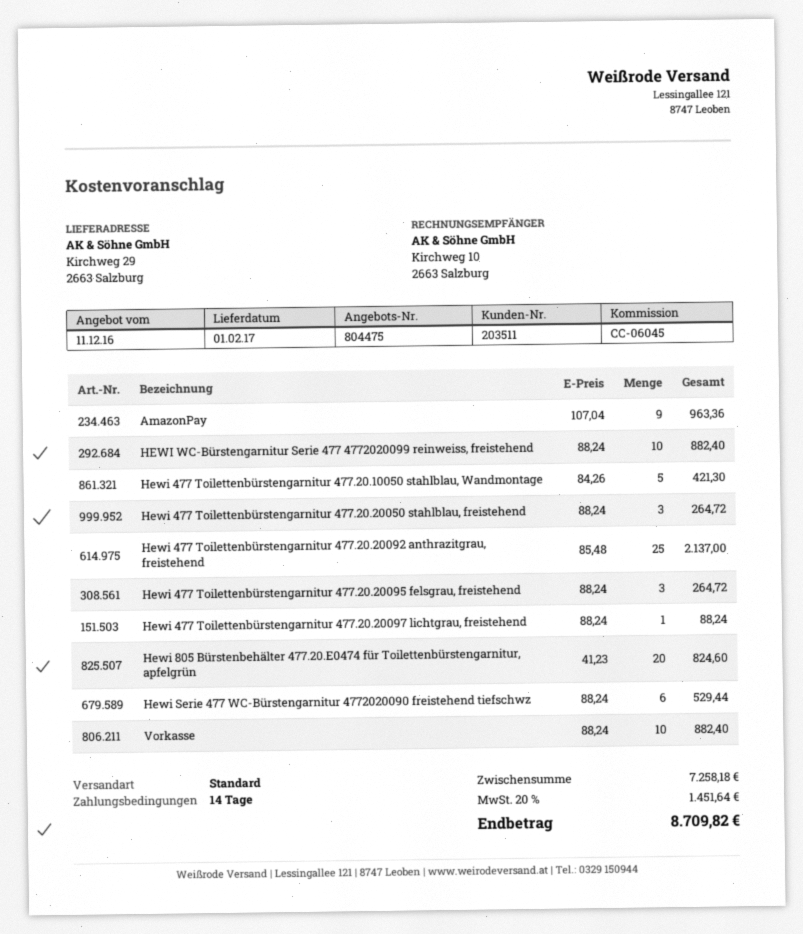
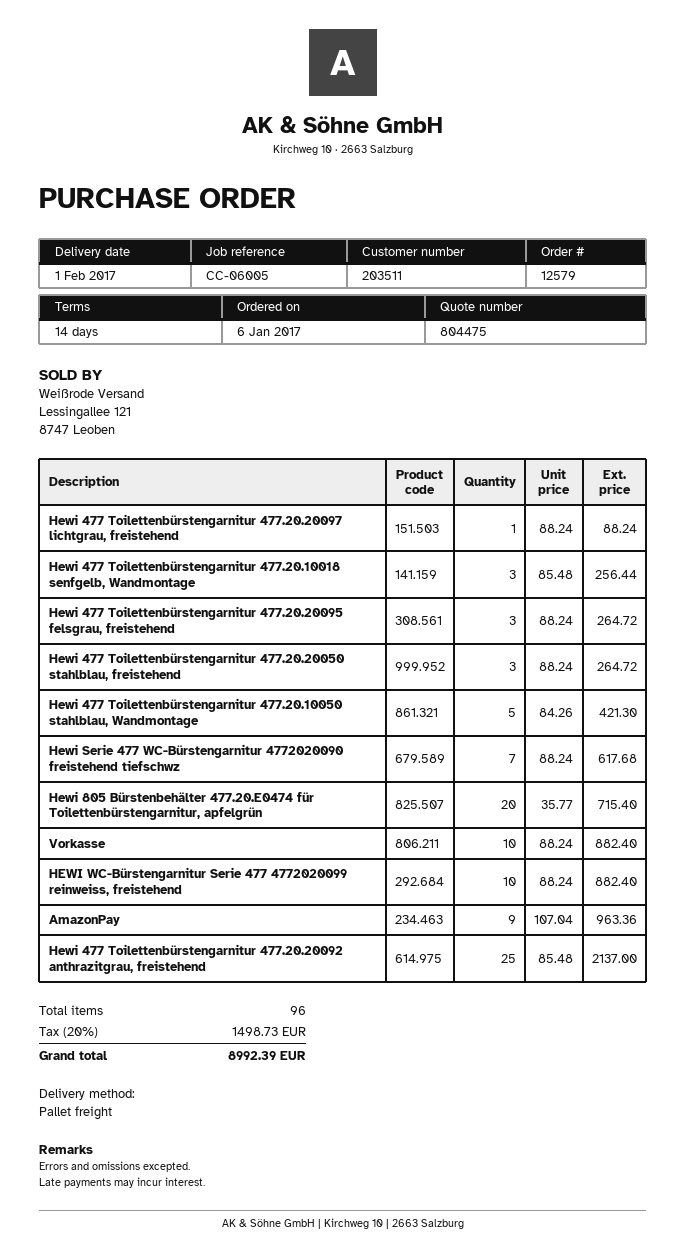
reference: CC-06045 -> CC-06005
shipping method: standard -> pallet freight
Hewi 805 Bürstenbehälter 477.20.E0474 für Toilettenbürstengarnitur, apfelgrün: 20 x 41.23 = 824.60 -> 20 x 35.77 = 715.40
Hewi Serie 477 WC-Bürstengarnitur 4772020090 freistehend tiefschwz: 6 x 88.24 = 529.44 -> 7 x 88.24 = 617.68
Hewi 477 Toilettenbürstengarnitur 477.20.10018 senfgelb, Wandmontage: none -> 3 x 85.48 = 256.44
tax: 20% = 1451.64 -> 20% = 1498.73
total: 8709.82 -> 8992.39

